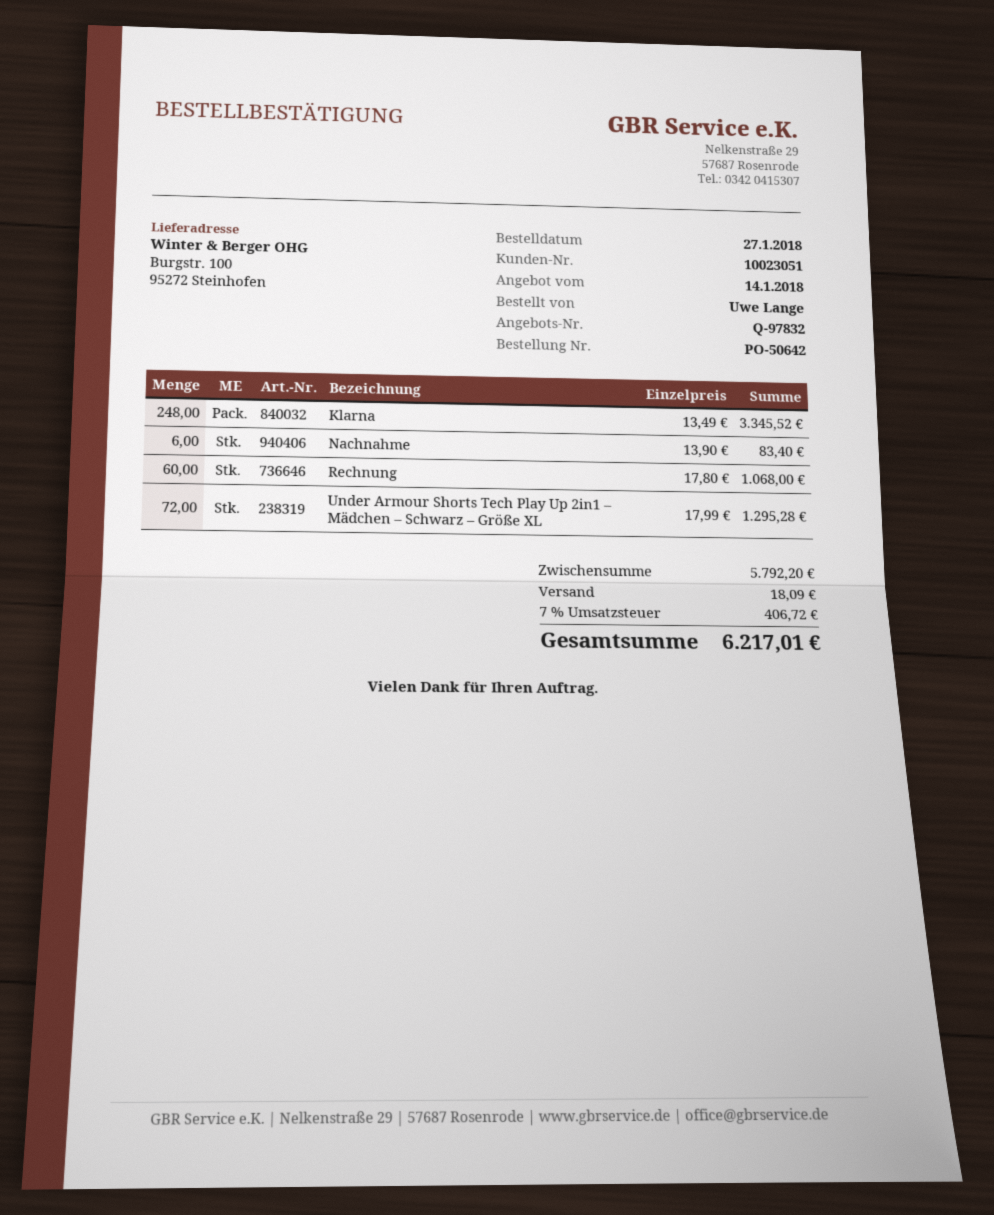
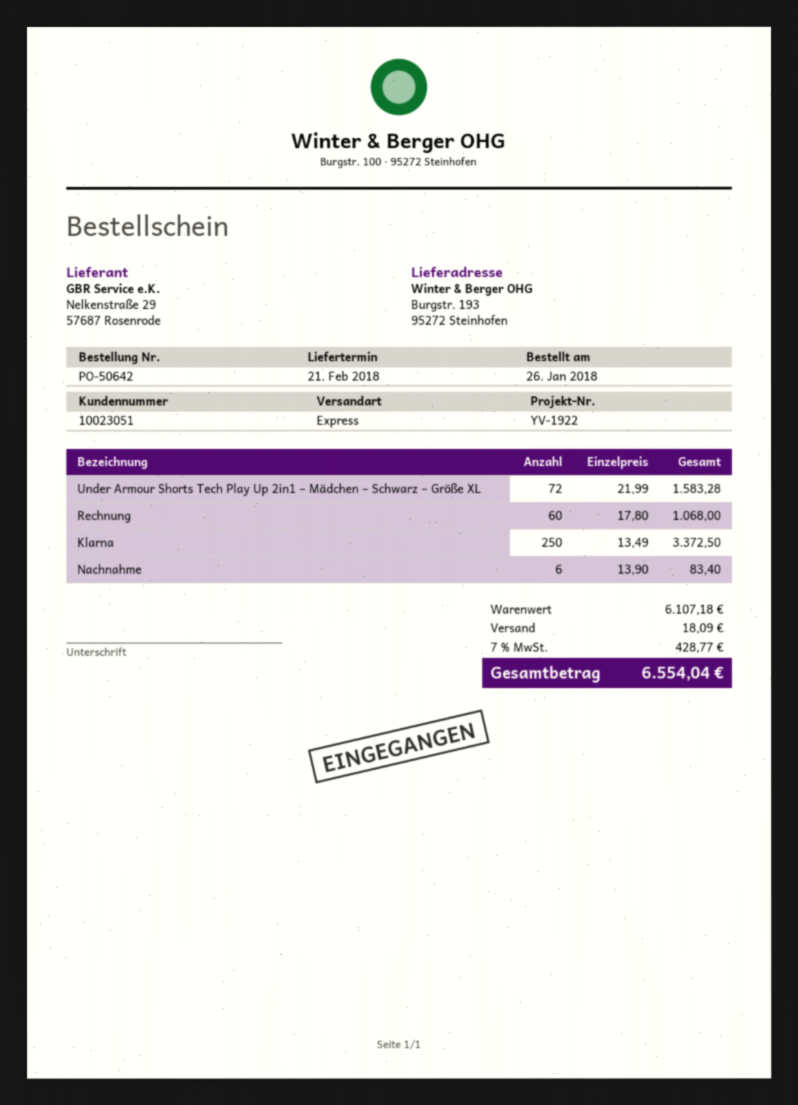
order date: 2018-01-27 -> 2018-01-26
ship to: Burgstr. 100, 95272 Steinhofen -> Burgstr. 193, 95272 Steinhofen
Klarna: 248 x 13.49 = 3345.52 -> 250 x 13.49 = 3372.50
Under Armour Shorts Tech Play Up 2in1 – Mädchen – Schwarz – Größe XL: 72 x 17.99 = 1295.28 -> 72 x 21.99 = 1583.28
subtotal: 5792.20 -> 6107.18
tax: 7% = 406.72 -> 7% = 428.77
total: 6217.01 -> 6554.04

